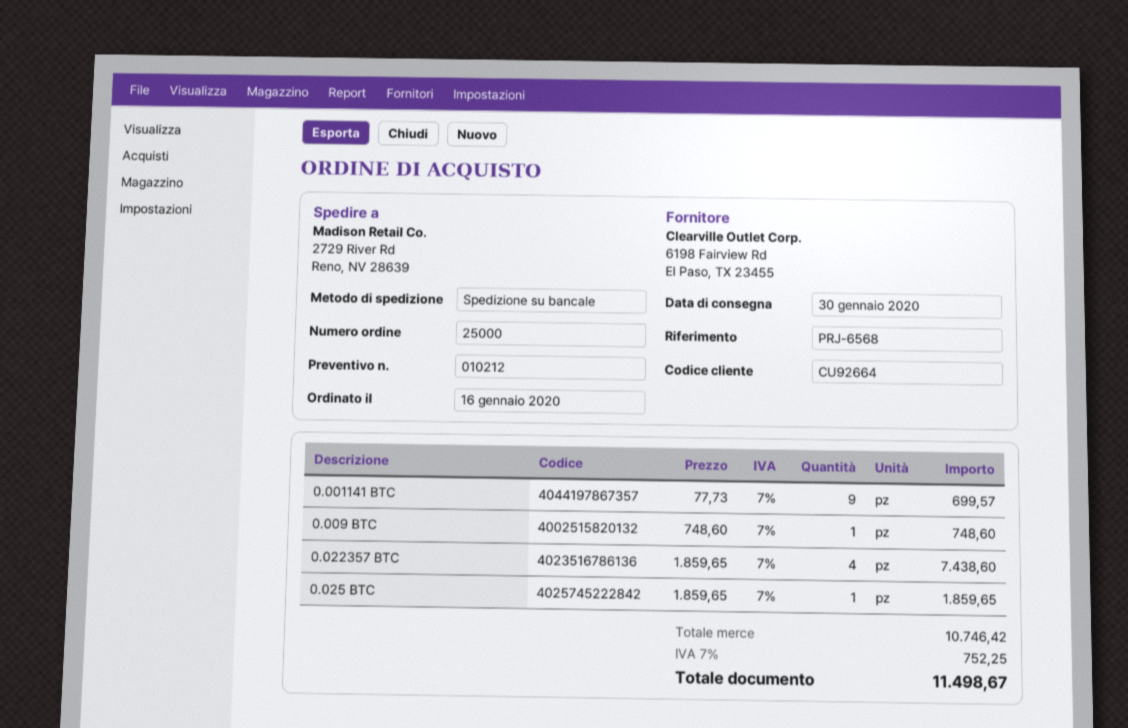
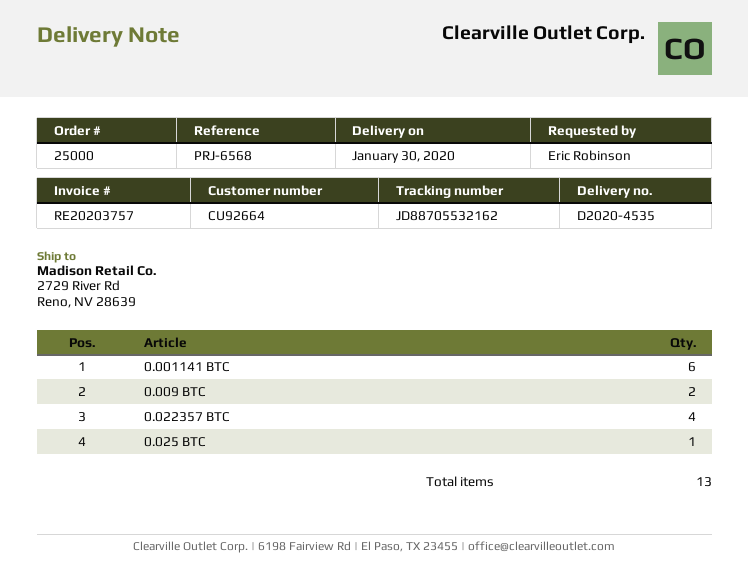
0.001141 BTC: 9 -> 6
0.009 BTC: 1 -> 2

